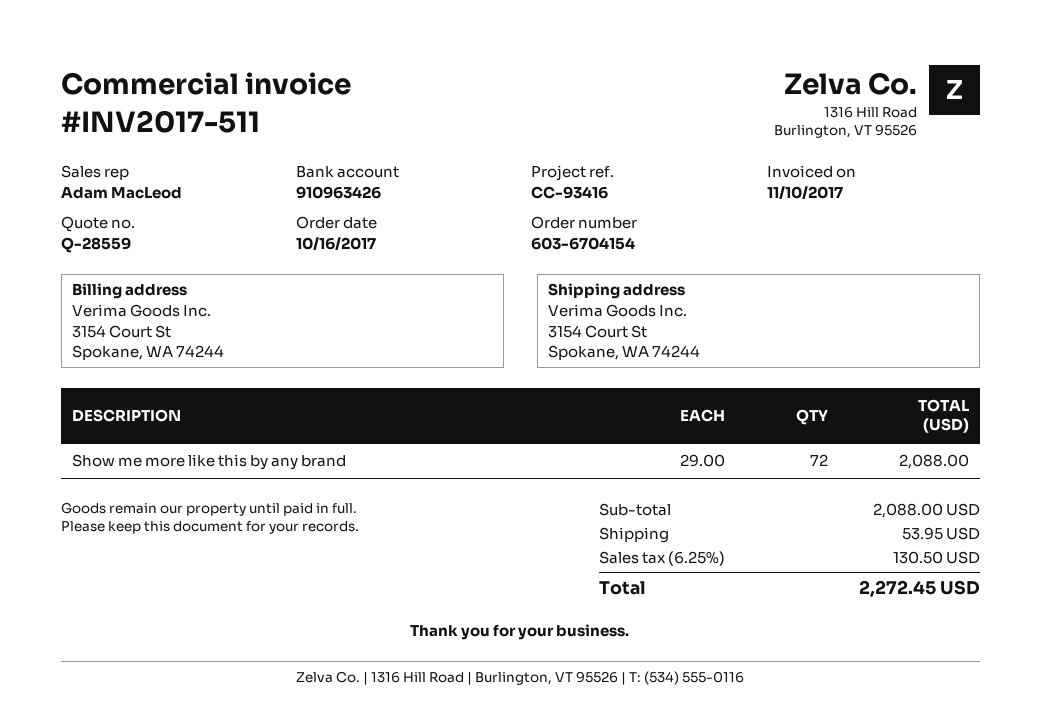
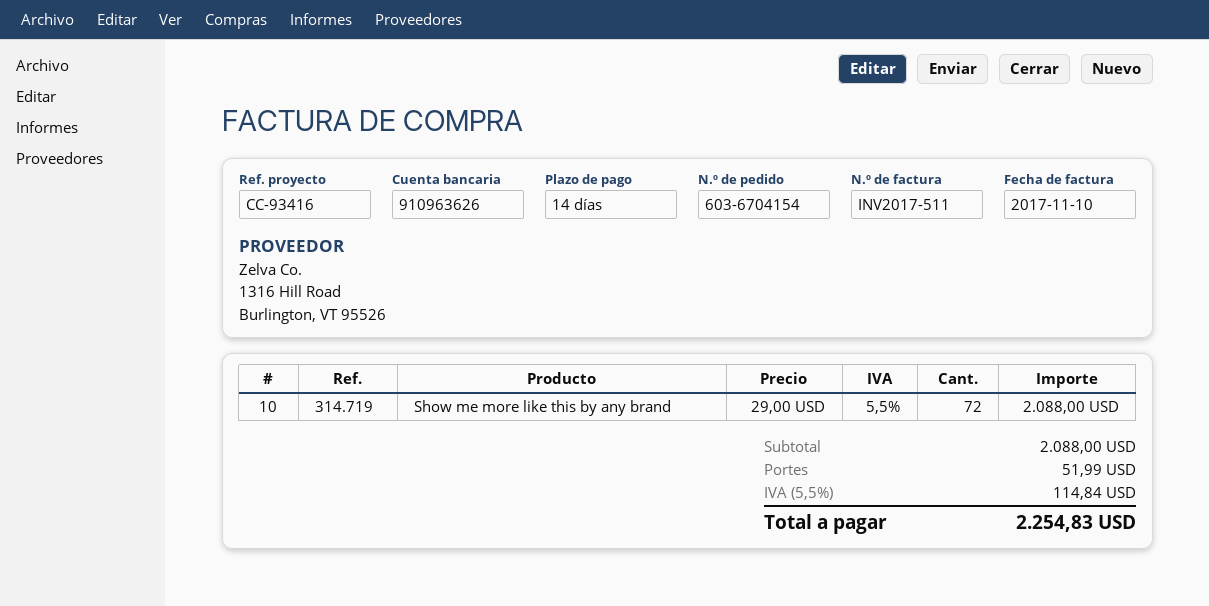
bank account: 910963426 -> 910963626
shipping: 53.95 -> 51.99
tax: 6.25% = 130.50 -> 5.5% = 114.84
total: 2272.45 -> 2254.83

